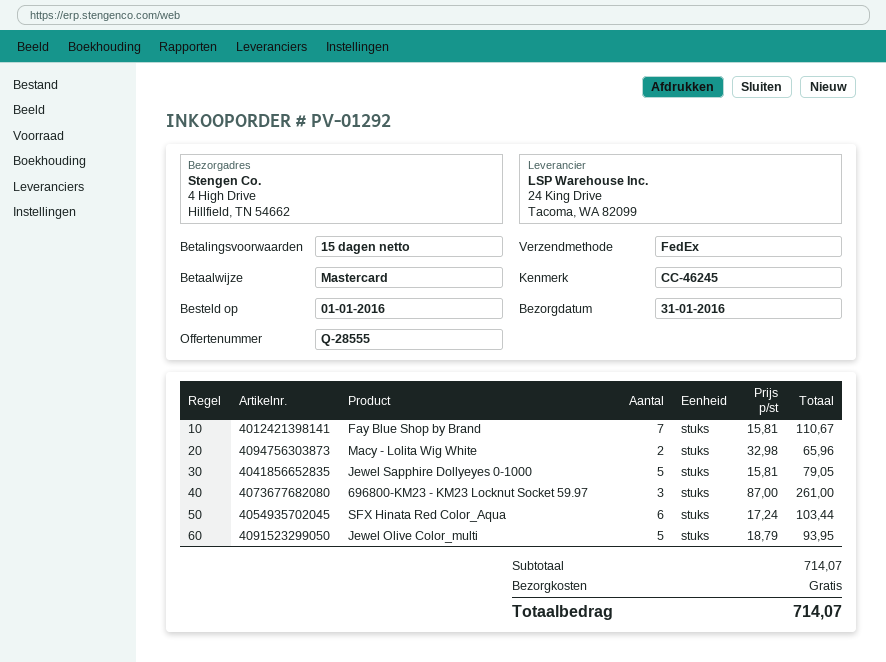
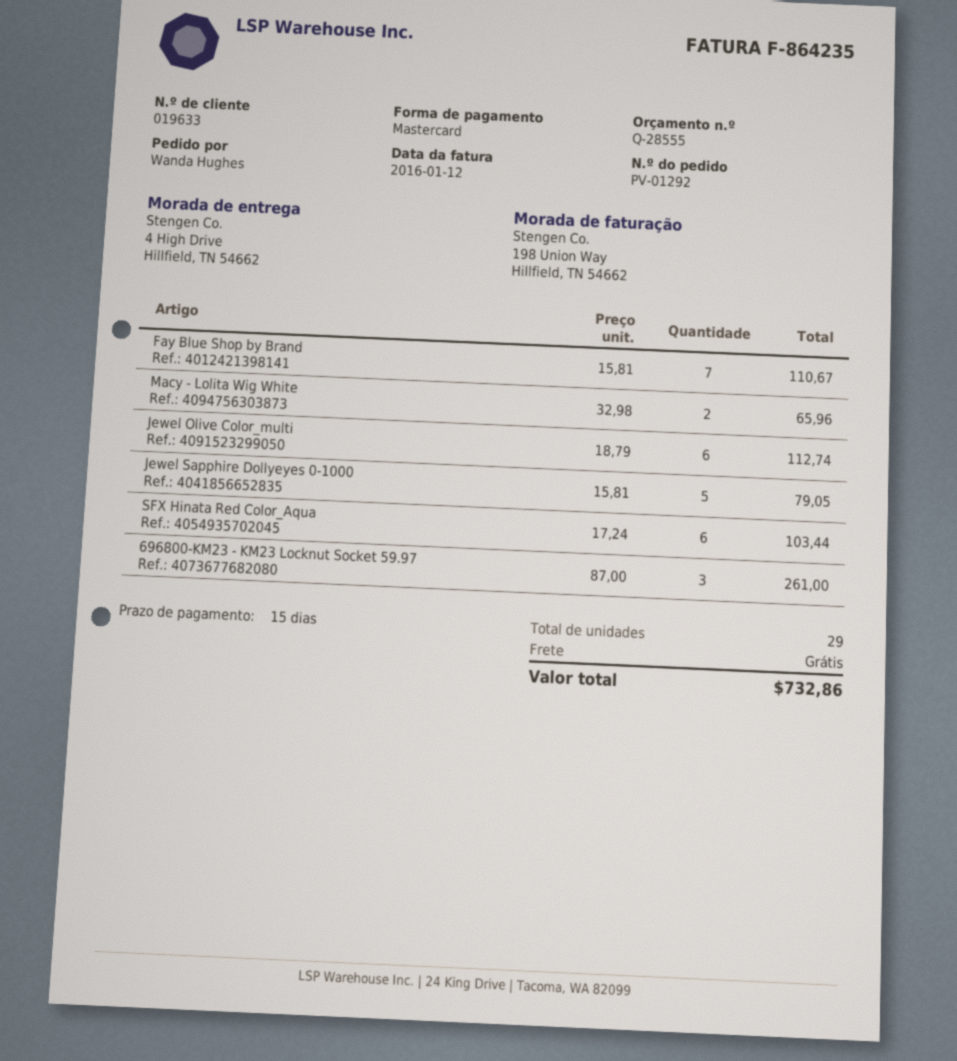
Jewel Olive Color_multi: 5 x 18.79 = 93.95 -> 6 x 18.79 = 112.74
total: 714.07 -> 732.86

